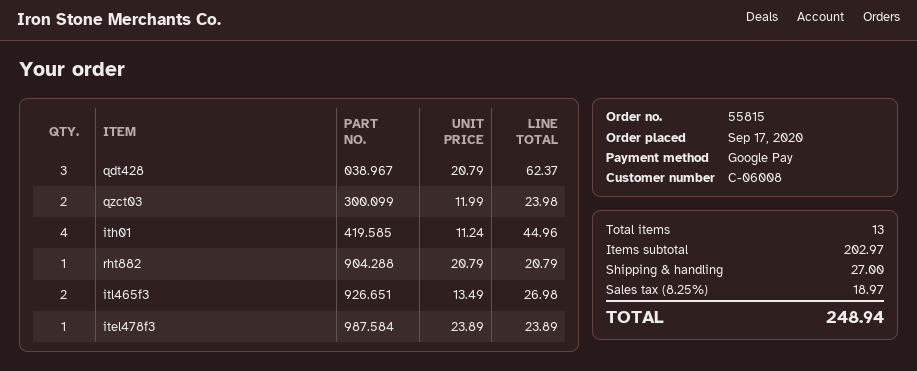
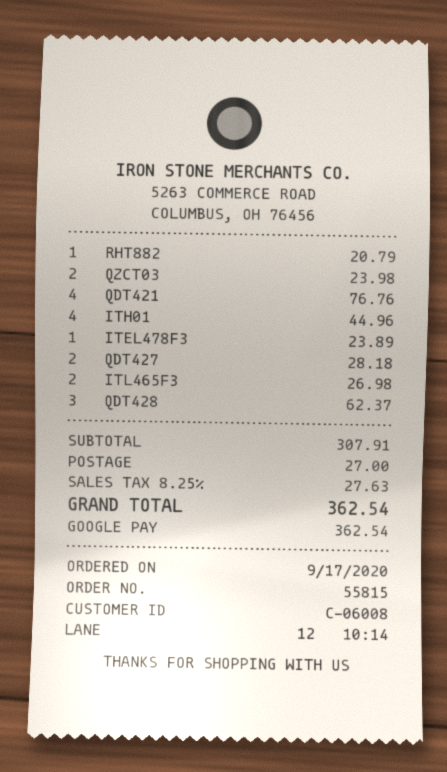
QDT421: none -> 4 for 76.76
QDT427: none -> 2 for 28.18
subtotal: 202.97 -> 307.91
tax: 8.25% = 18.97 -> 8.25% = 27.63
total: 248.94 -> 362.54

